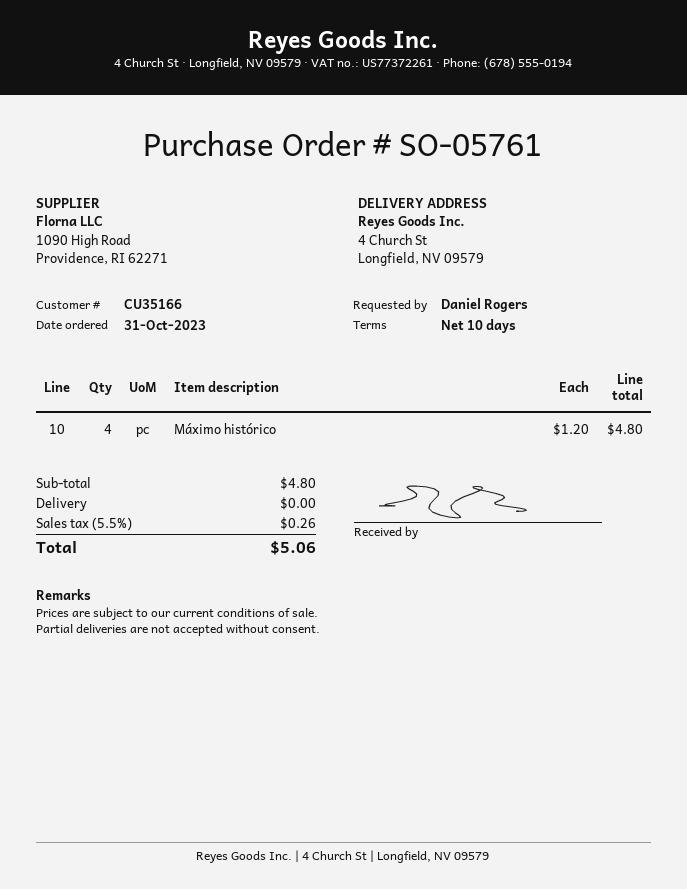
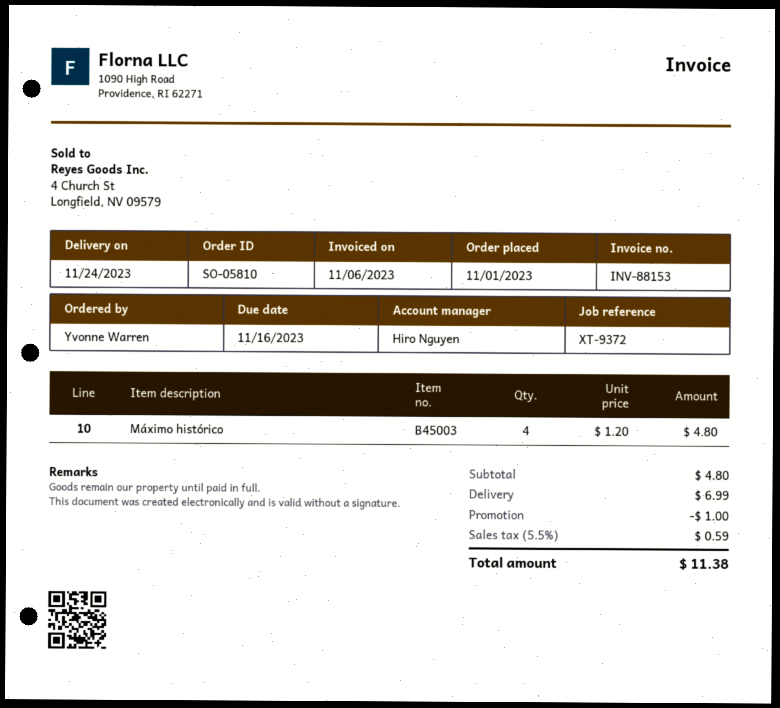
order number: SO-05761 -> SO-05810
order date: 2023-10-31 -> 2023-11-01
ordered by: Daniel Rogers -> Yvonne Warren
discount: none -> 1.00
shipping: 0.00 -> 6.99
tax: 5.5% = 0.26 -> 5.5% = 0.59
total: 5.06 -> 11.38

